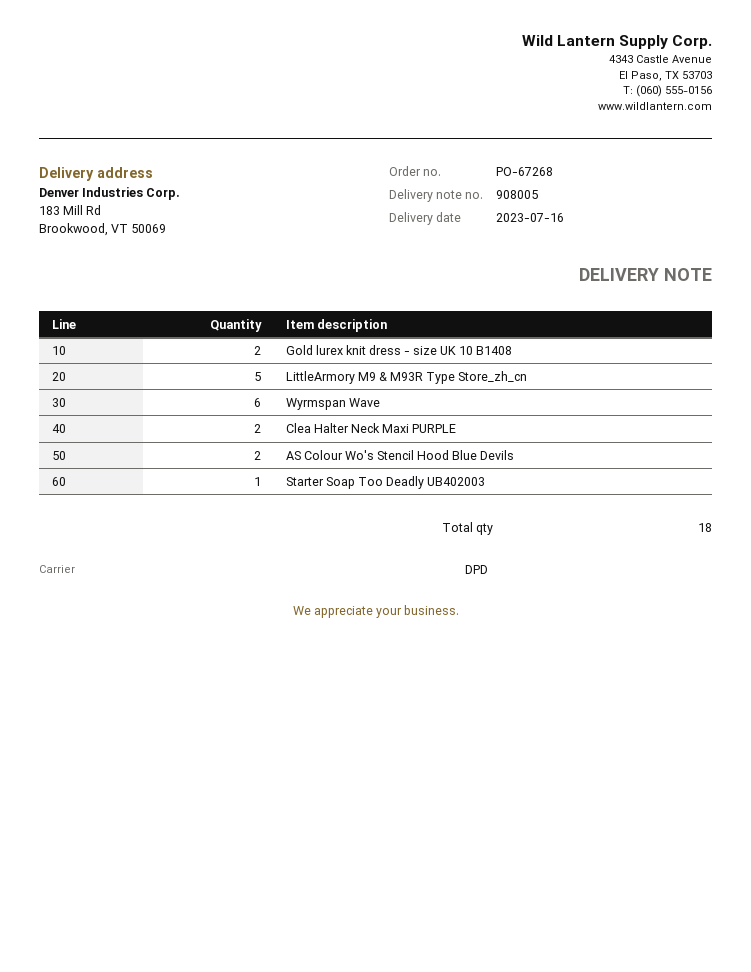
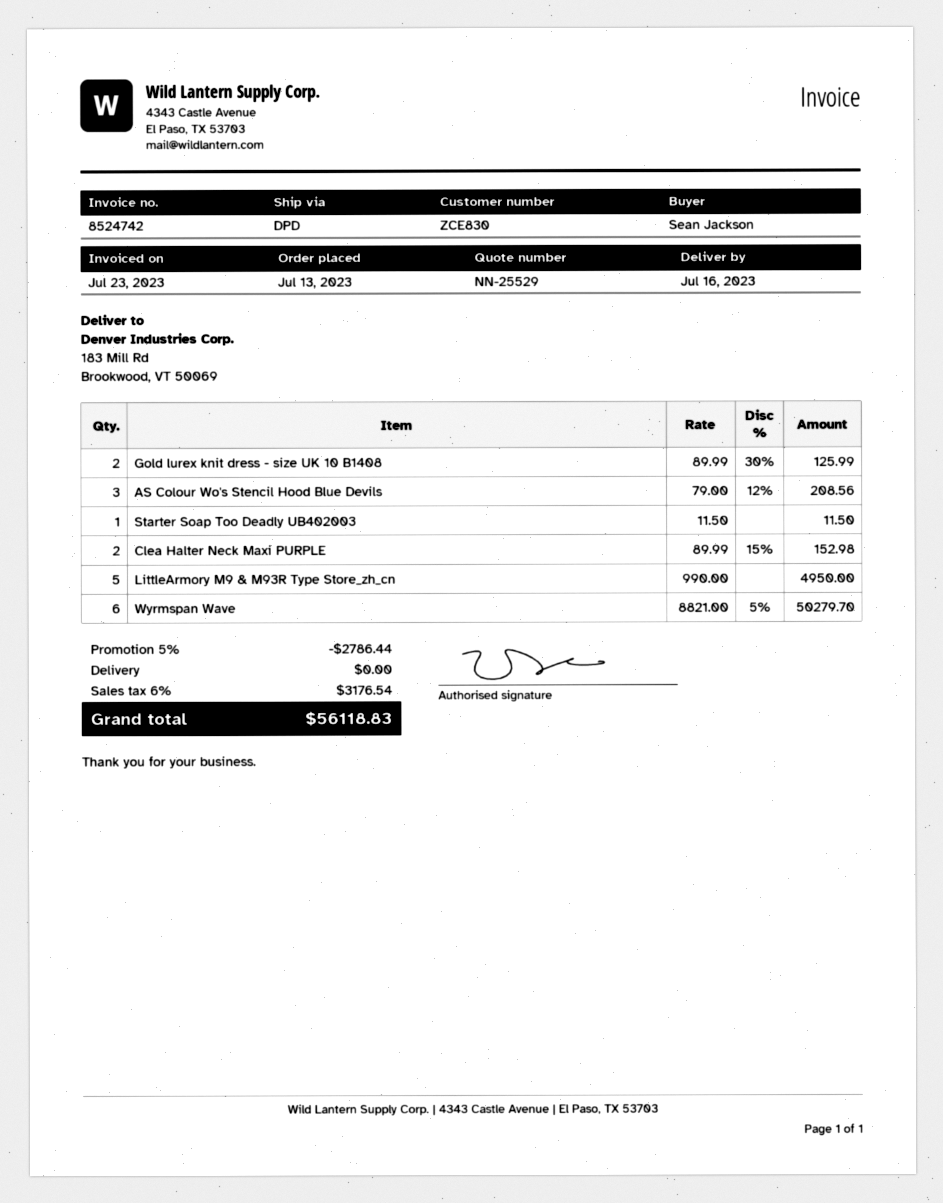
AS Colour Wo's Stencil Hood Blue Devils: 2 -> 3

